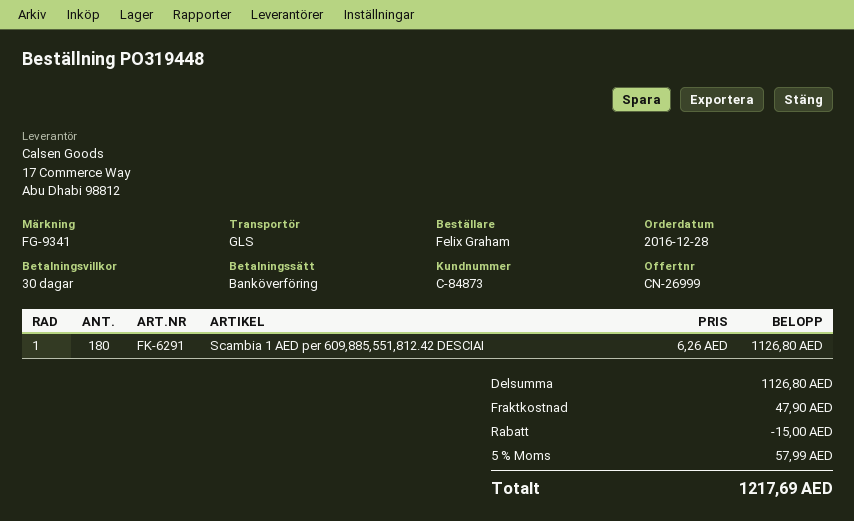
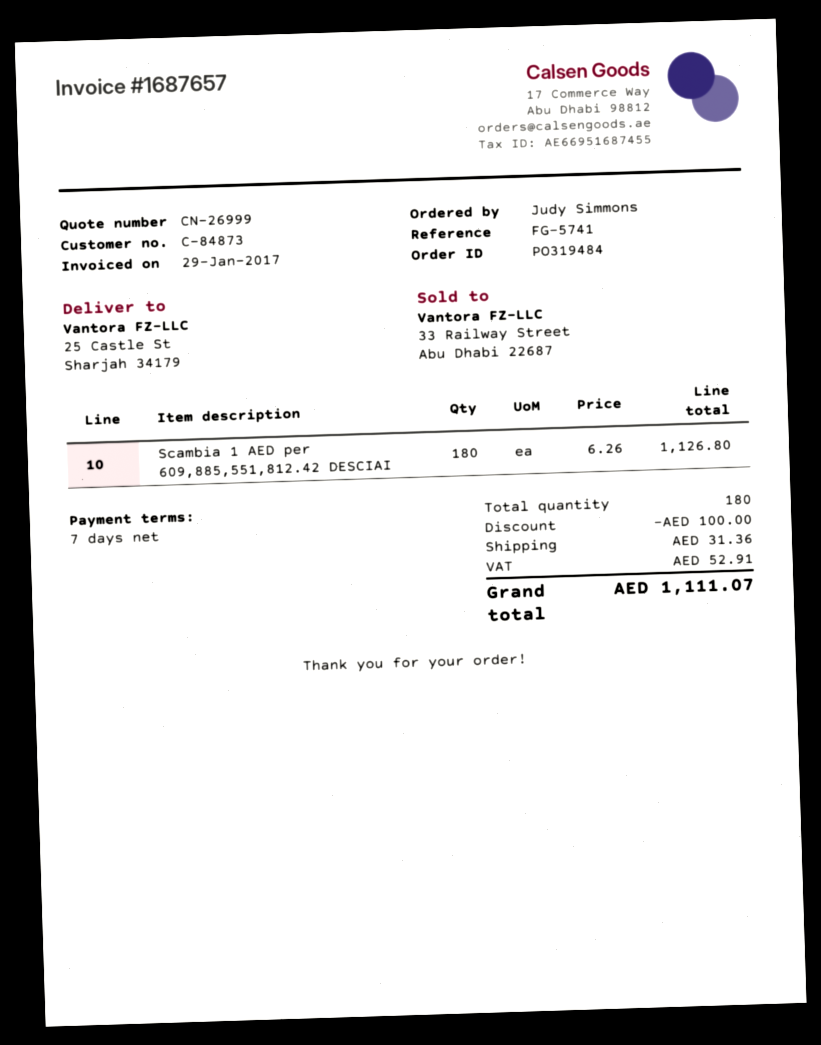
order number: PO319448 -> PO319484
payment terms: 30 days -> 7 days
reference: FG-9341 -> FG-5741
ordered by: Felix Graham -> Judy Simmons
discount: 15.00 -> 100.00
shipping: 47.90 -> 31.36
tax: 57.99 -> 52.91
total: 1217.69 -> 1111.07

